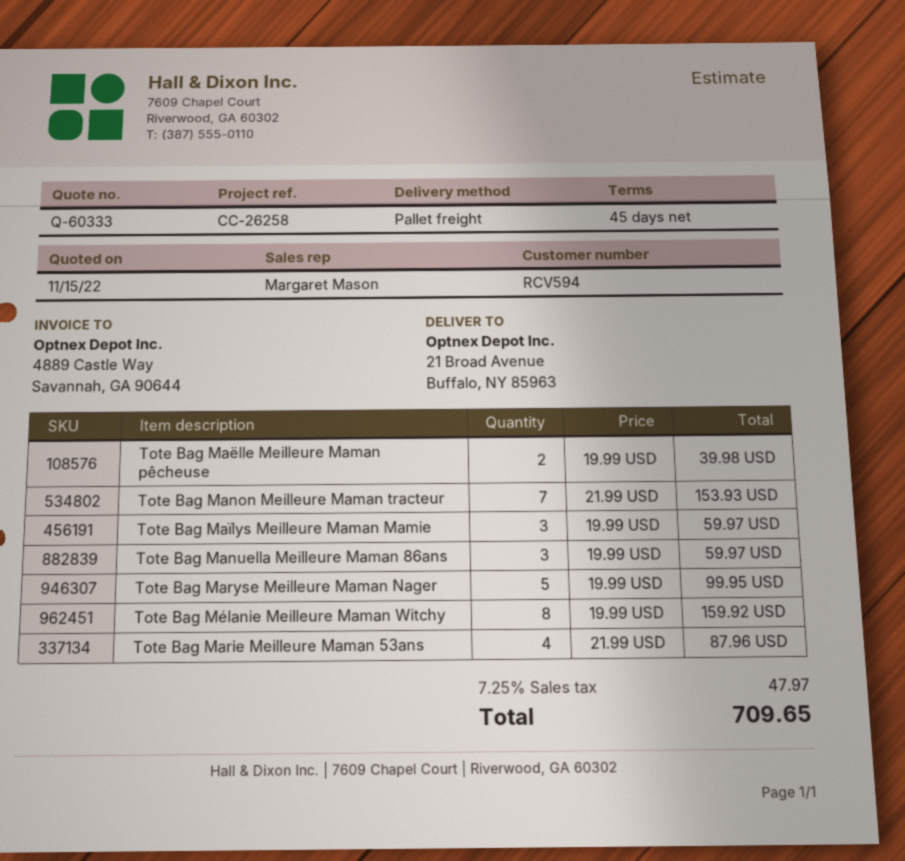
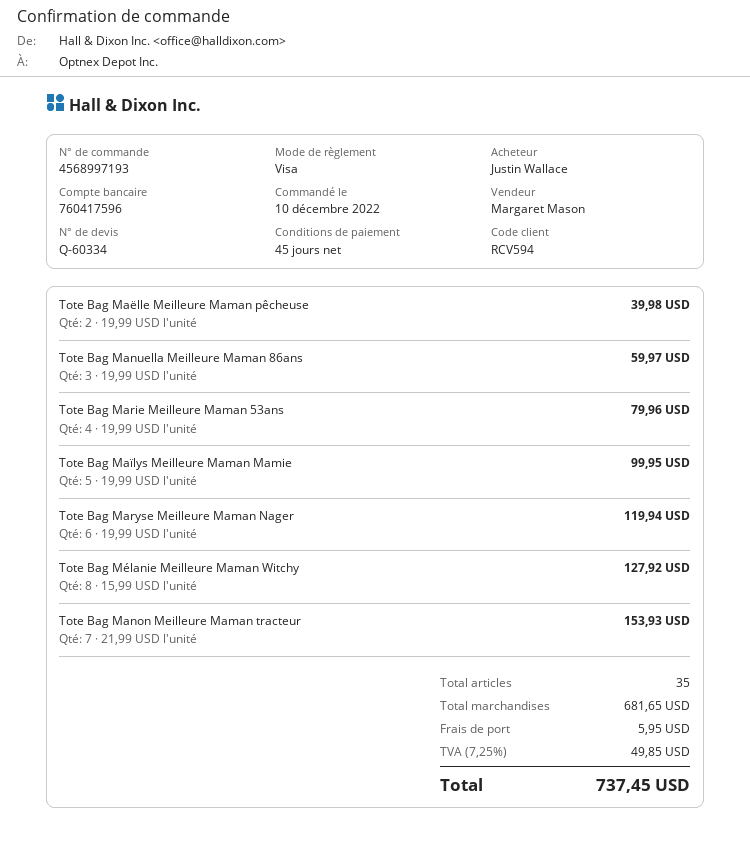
quote number: Q-60333 -> Q-60334
Tote Bag Maïlys Meilleure Maman Mamie: 3 x 19.99 = 59.97 -> 5 x 19.99 = 99.95
Tote Bag Maryse Meilleure Maman Nager: 5 x 19.99 = 99.95 -> 6 x 19.99 = 119.94
Tote Bag Mélanie Meilleure Maman Witchy: 8 x 19.99 = 159.92 -> 8 x 15.99 = 127.92
Tote Bag Marie Meilleure Maman 53ans: 4 x 21.99 = 87.96 -> 4 x 19.99 = 79.96
shipping: none -> 5.95
tax: 7.25% = 47.97 -> 7.25% = 49.85
total: 709.65 -> 737.45

